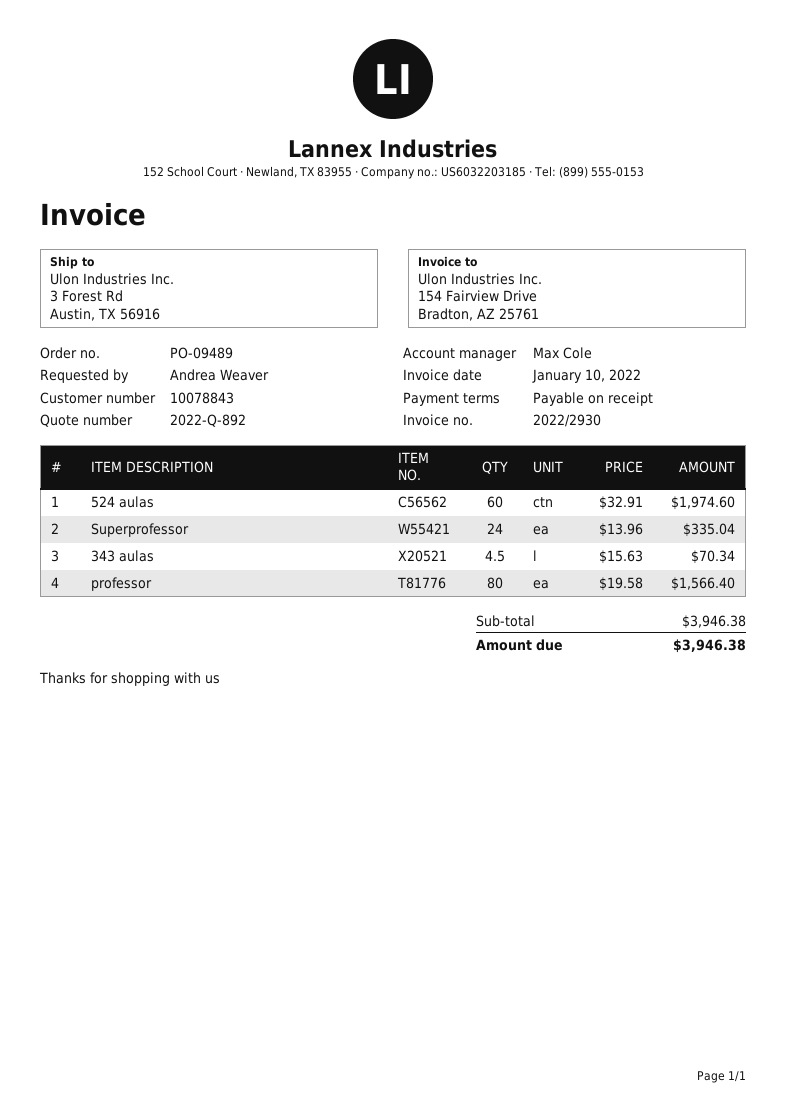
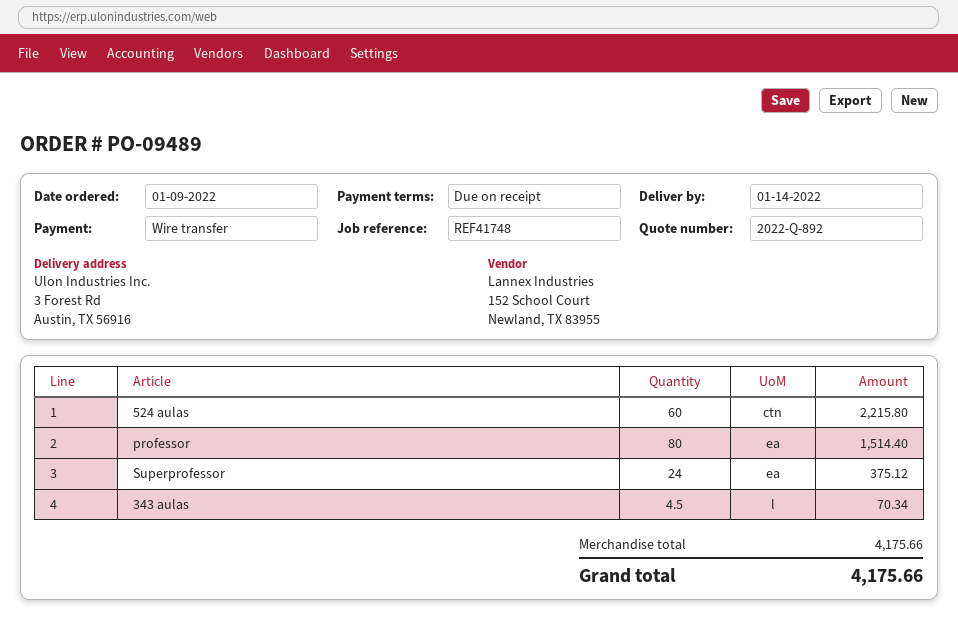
524 aulas: 60 for 1974.60 -> 60 for 2215.80
Superprofessor: 24 for 335.04 -> 24 for 375.12
professor: 80 for 1566.40 -> 80 for 1514.40
subtotal: 3946.38 -> 4175.66
total: 3946.38 -> 4175.66

